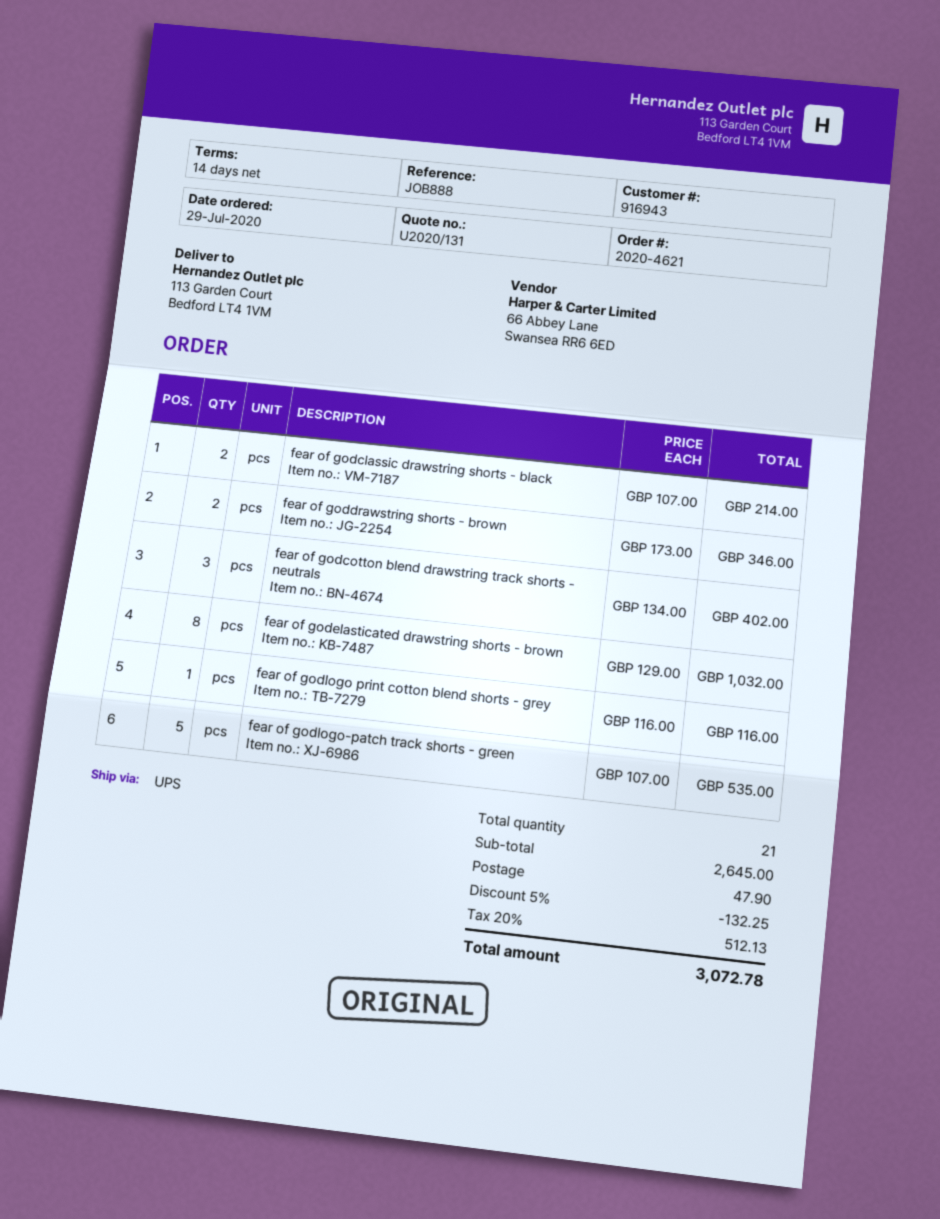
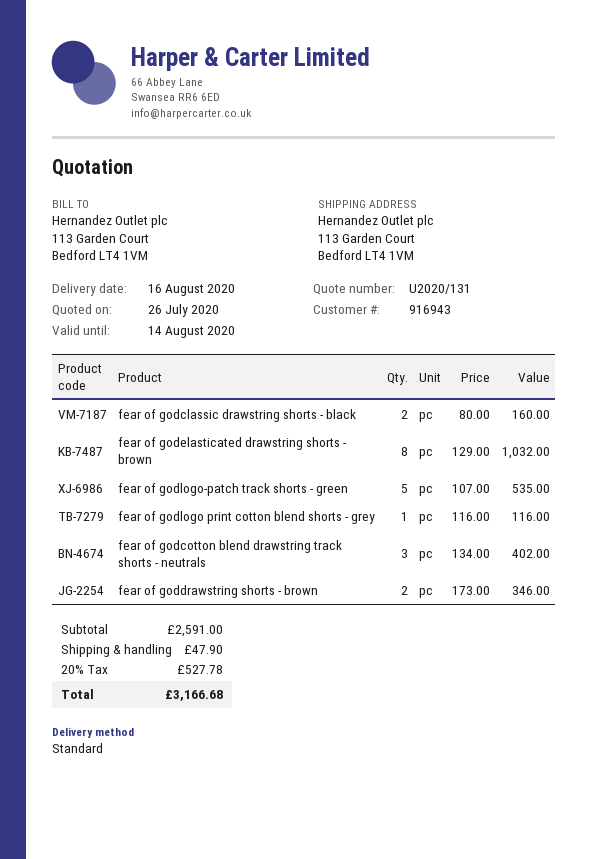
shipping method: UPS -> standard
fear of godclassic drawstring shorts - black: 2 x 107.00 = 214.00 -> 2 x 80.00 = 160.00
subtotal: 2645.00 -> 2591.00
discount: 5% = 132.25 -> none
tax: 20% = 512.13 -> 20% = 527.78
total: 3072.78 -> 3166.68

